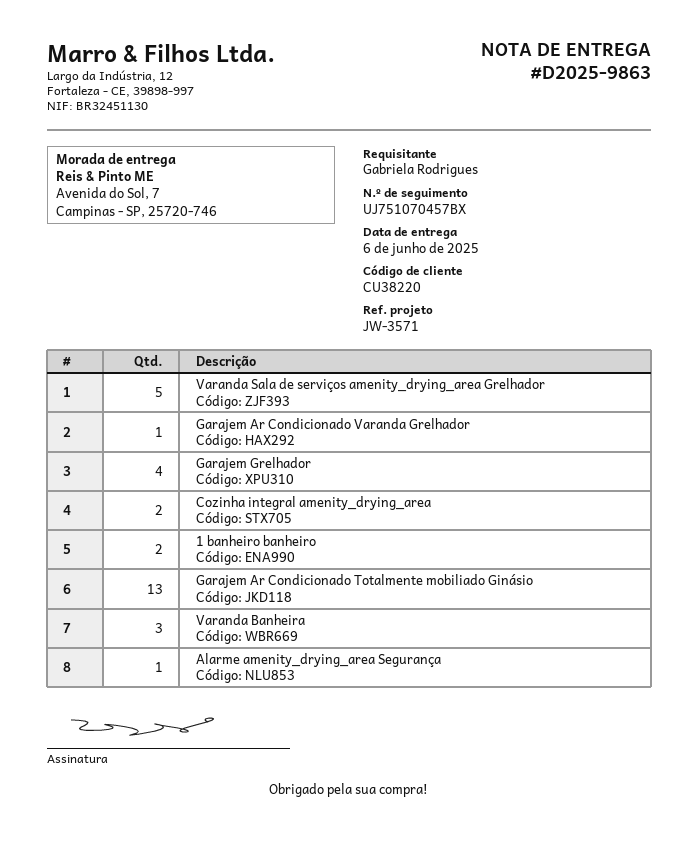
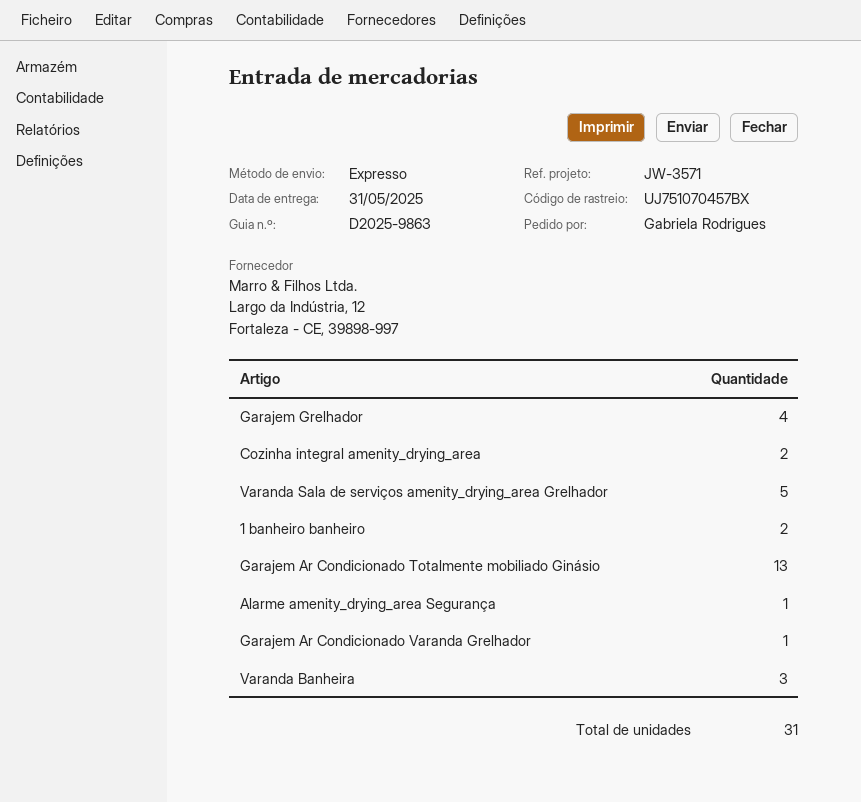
delivery date: 2025-06-06 -> 2025-05-31

